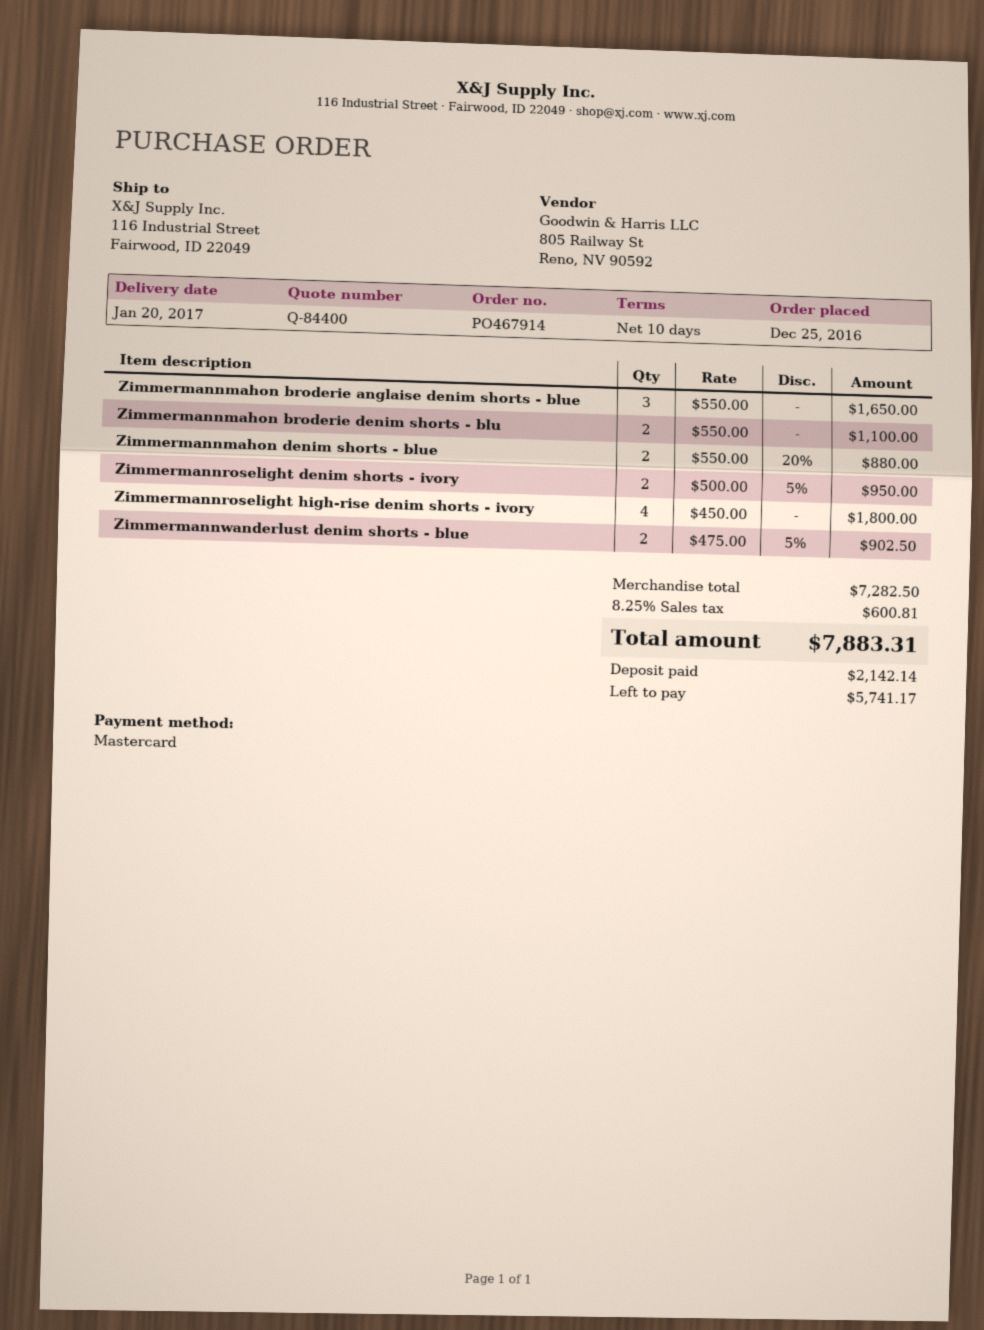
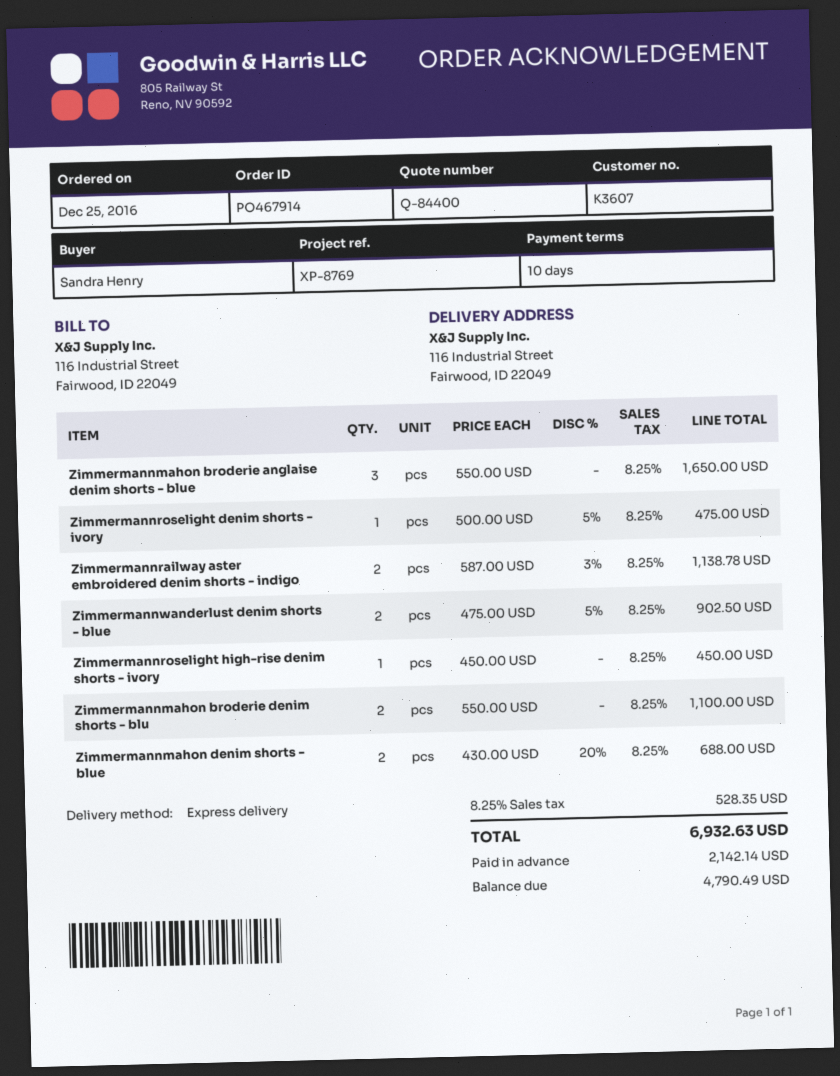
Zimmermannmahon denim shorts - blue: 2 x 550.00 - 20% = 880.00 -> 2 x 430.00 - 20% = 688.00
Zimmermannroselight denim shorts - ivory: 2 x 500.00 - 5% = 950.00 -> 1 x 500.00 - 5% = 475.00
Zimmermannroselight high-rise denim shorts - ivory: 4 x 450.00 = 1800.00 -> 1 x 450.00 = 450.00
Zimmermannrailway aster embroidered denim shorts - indigo: none -> 2 x 587.00 - 3% = 1138.78
tax: 8.25% = 600.81 -> 8.25% = 528.35
total: 7883.31 -> 6932.63
balance: 5741.17 -> 4790.49

